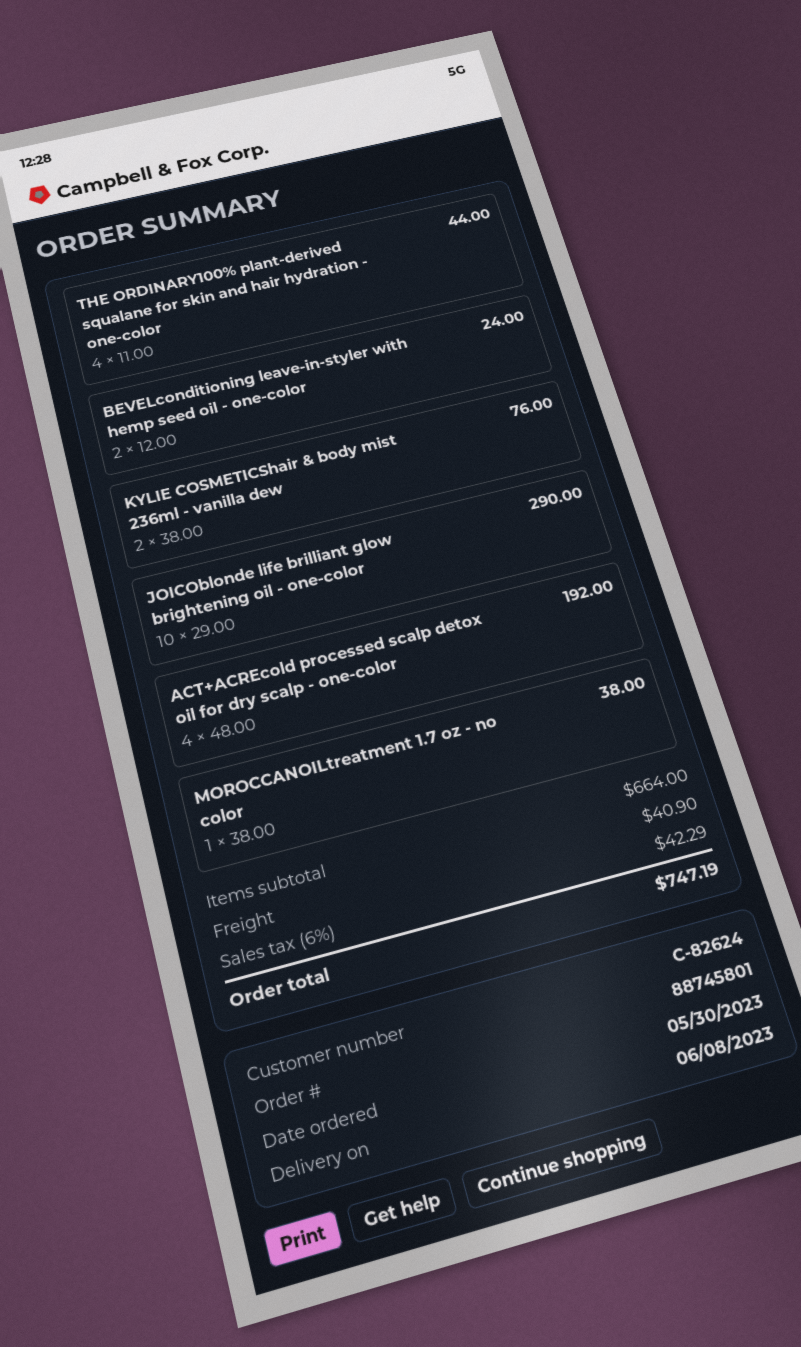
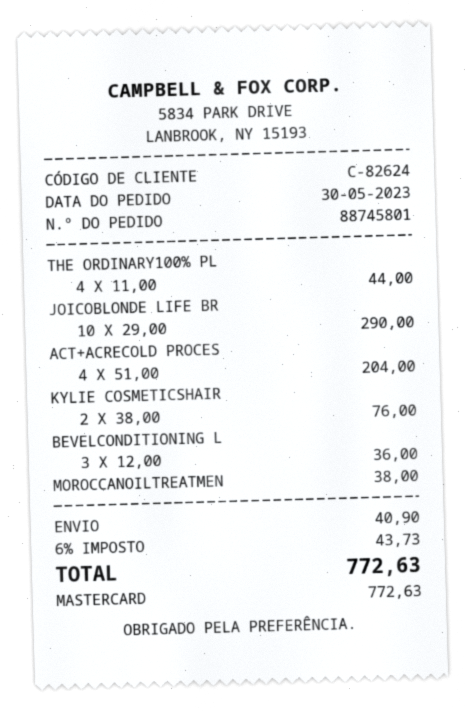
BEVELconditioning leave-in-styler with hemp seed oil - one-color: 2 x 12.00 = 24.00 -> 3 x 12.00 = 36.00
ACT+ACREcold processed scalp detox oil for dry scalp - one-color: 4 x 48.00 = 192.00 -> 4 x 51.00 = 204.00
tax: 6% = 42.29 -> 6% = 43.73
total: 747.19 -> 772.63

